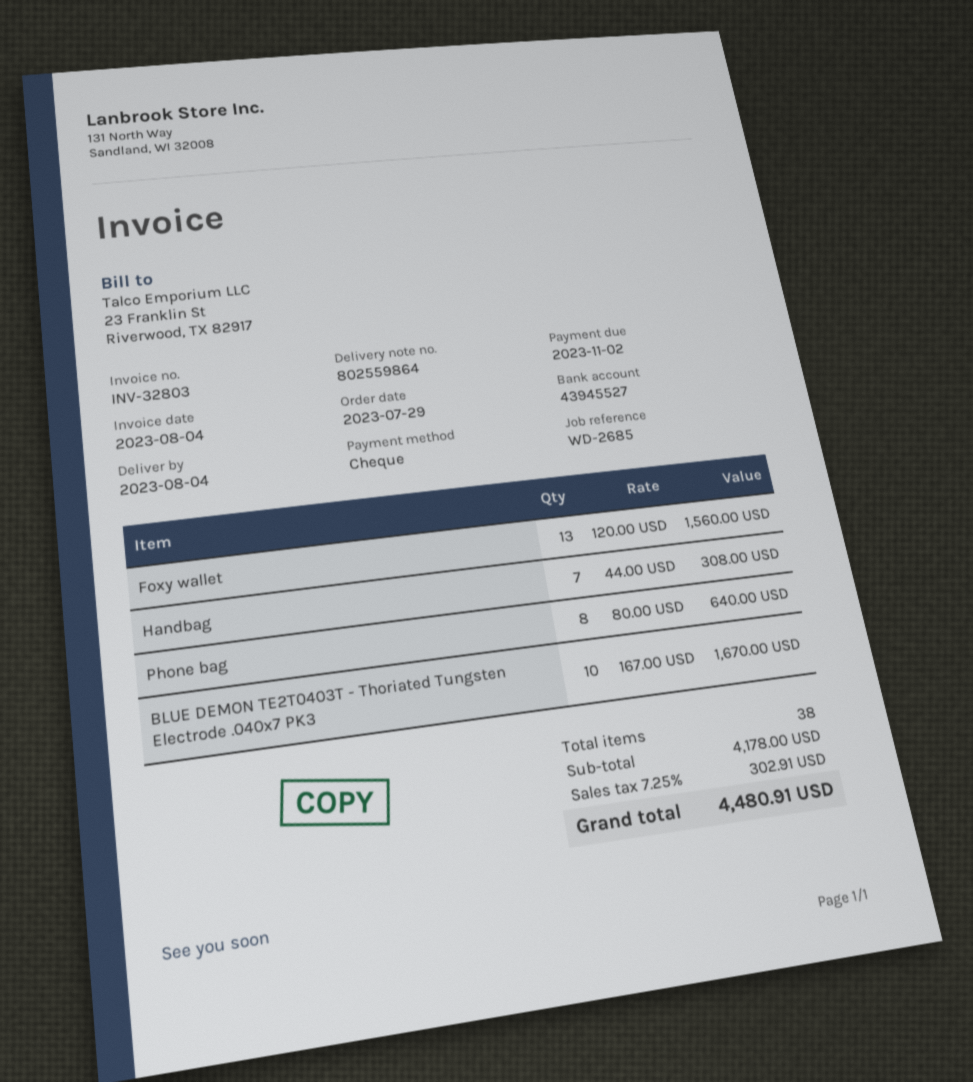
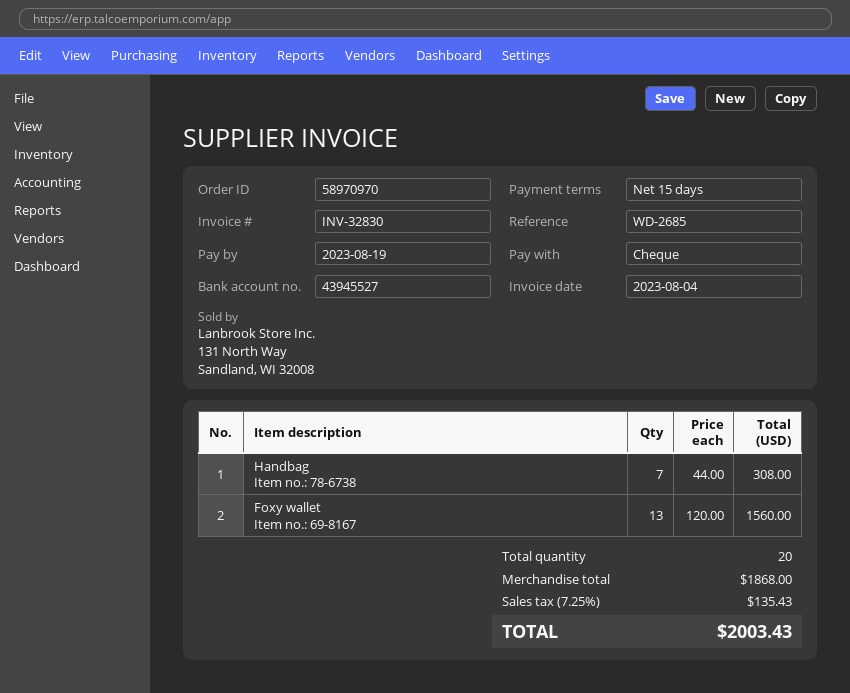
invoice number: INV-32803 -> INV-32830
due date: 2023-11-02 -> 2023-08-19
Phone bag: 8 x 80.00 = 640.00 -> none
BLUE DEMON TE2T0403T - Thoriated Tungsten Electrode .040x7 PK3: 10 x 167.00 = 1670.00 -> none
total quantity: 38 -> 20
subtotal: 4178.00 -> 1868.00
tax: 7.25% = 302.91 -> 7.25% = 135.43
total: 4480.91 -> 2003.43

